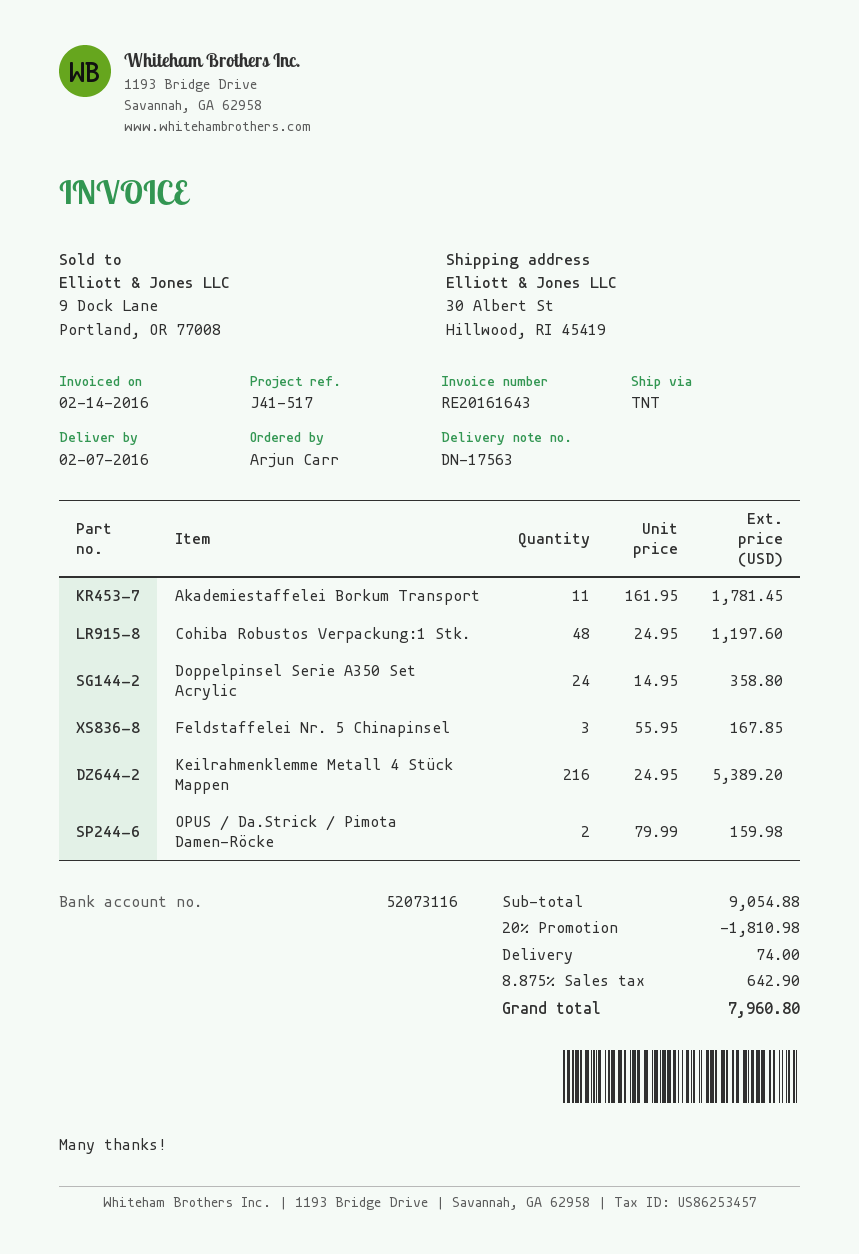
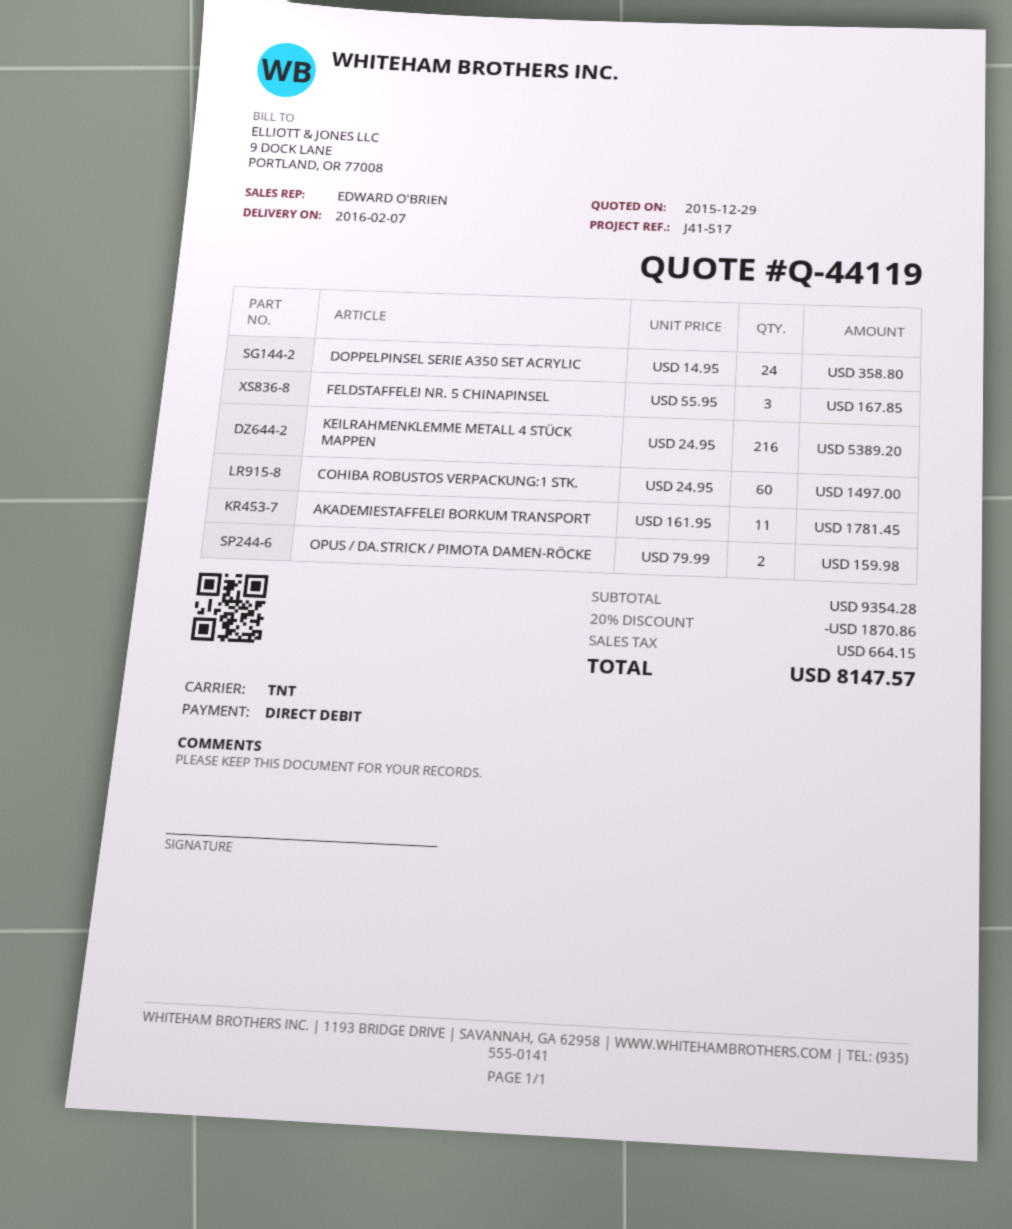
Cohiba Robustos Verpackung:1 Stk.: 48 x 24.95 = 1197.60 -> 60 x 24.95 = 1497.00
subtotal: 9054.88 -> 9354.28
discount: 20% = 1810.98 -> 20% = 1870.86
shipping: 74.00 -> none
tax: 642.90 -> 664.15
total: 7960.80 -> 8147.57

